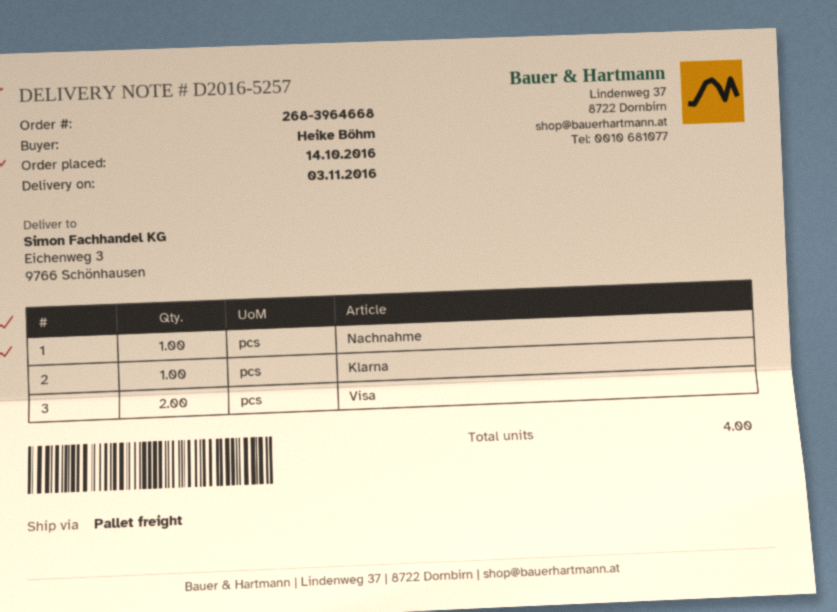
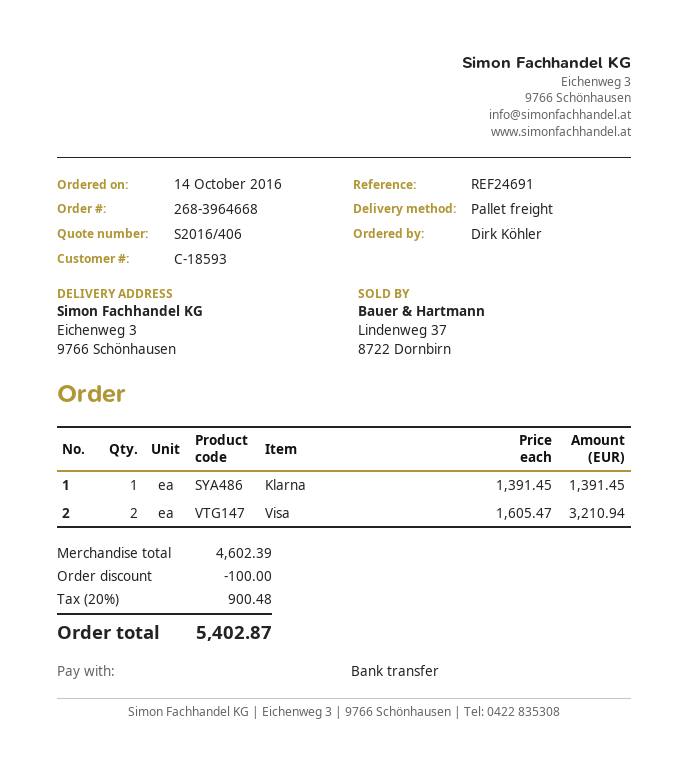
ordered by: Heike Böhm -> Dirk Köhler
Nachnahme: 1 -> none

